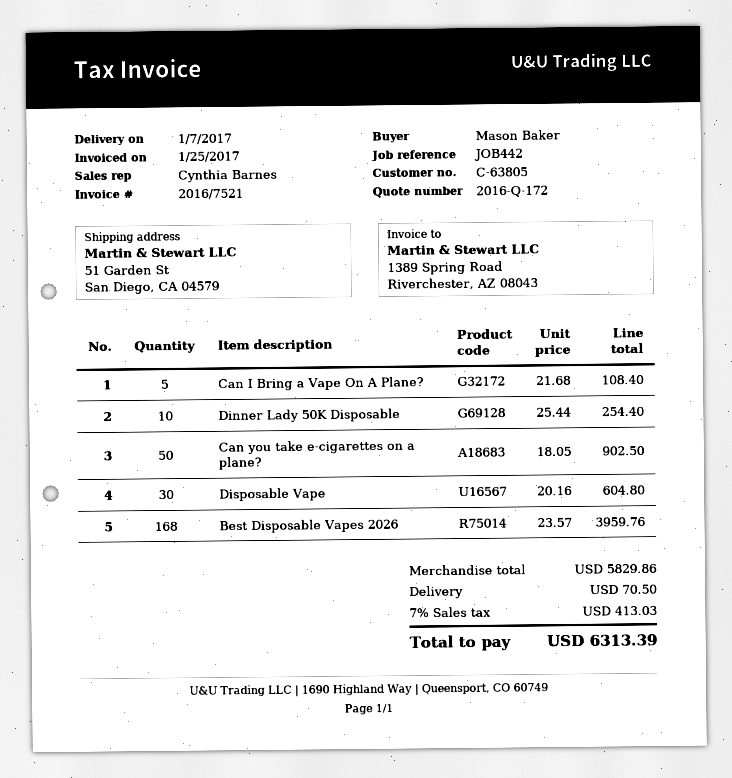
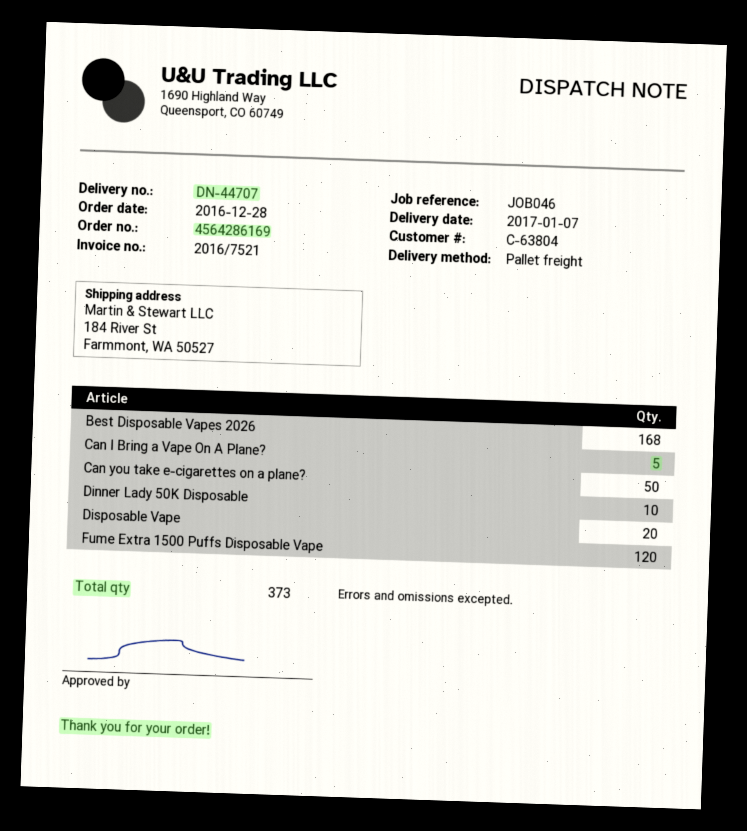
customer number: C-63805 -> C-63804
reference: JOB442 -> JOB046
ship to: 51 Garden St, San Diego, CA 04579 -> 184 River St, Farmmont, WA 50527
Disposable Vape: 30 -> 20
Fume Extra 1500 Puffs Disposable Vape: none -> 120

